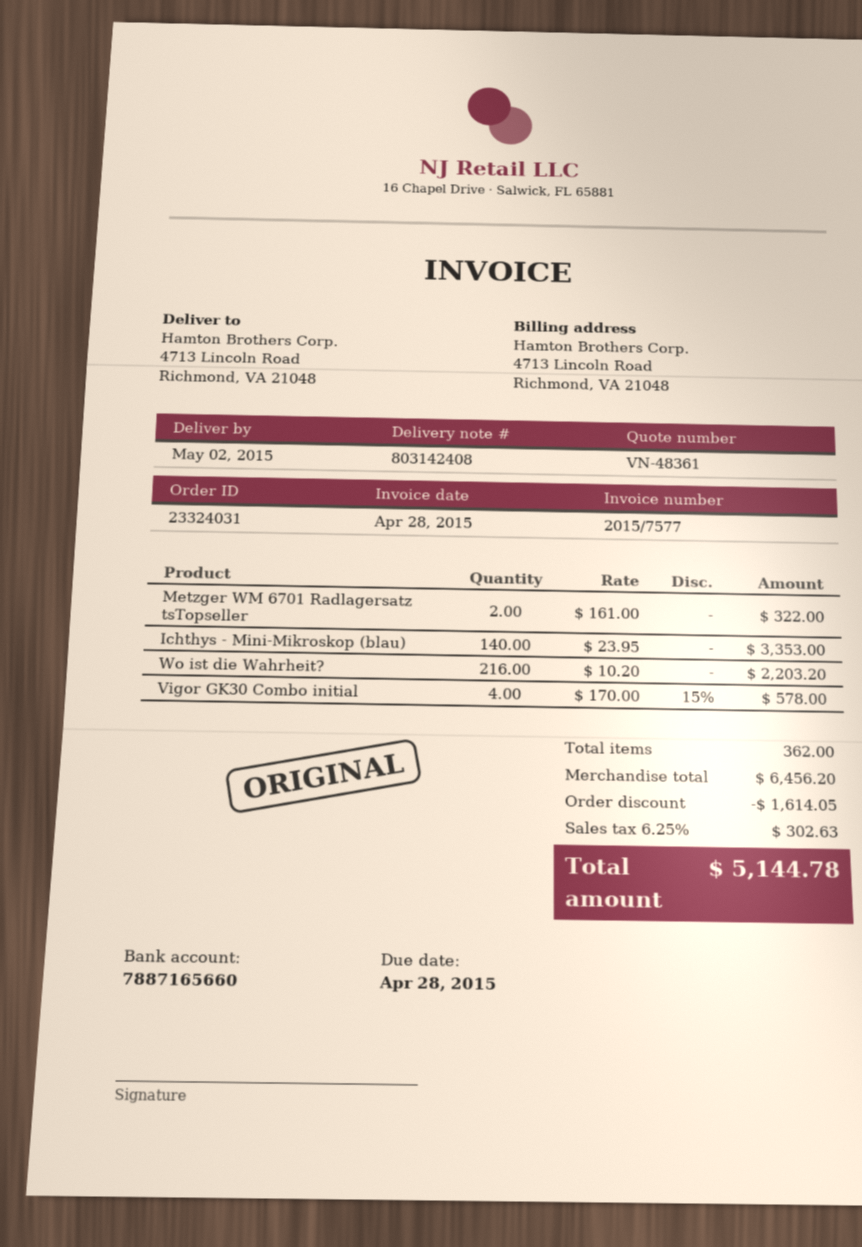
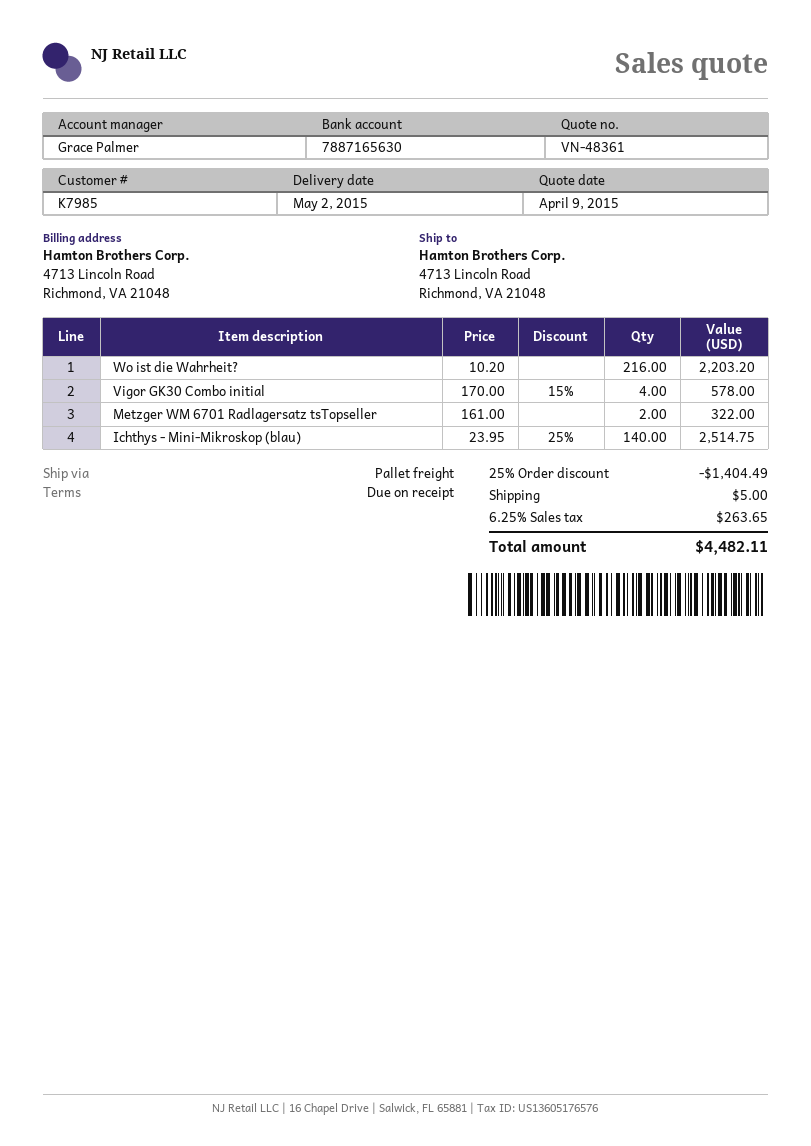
bank account: 7887165660 -> 7887165630
Ichthys - Mini-Mikroskop (blau): 140 x 23.95 = 3353.00 -> 140 x 23.95 - 25% = 2514.75
discount: 1614.05 -> 1404.49
shipping: none -> 5.00
tax: 6.25% = 302.63 -> 6.25% = 263.65
total: 5144.78 -> 4482.11

